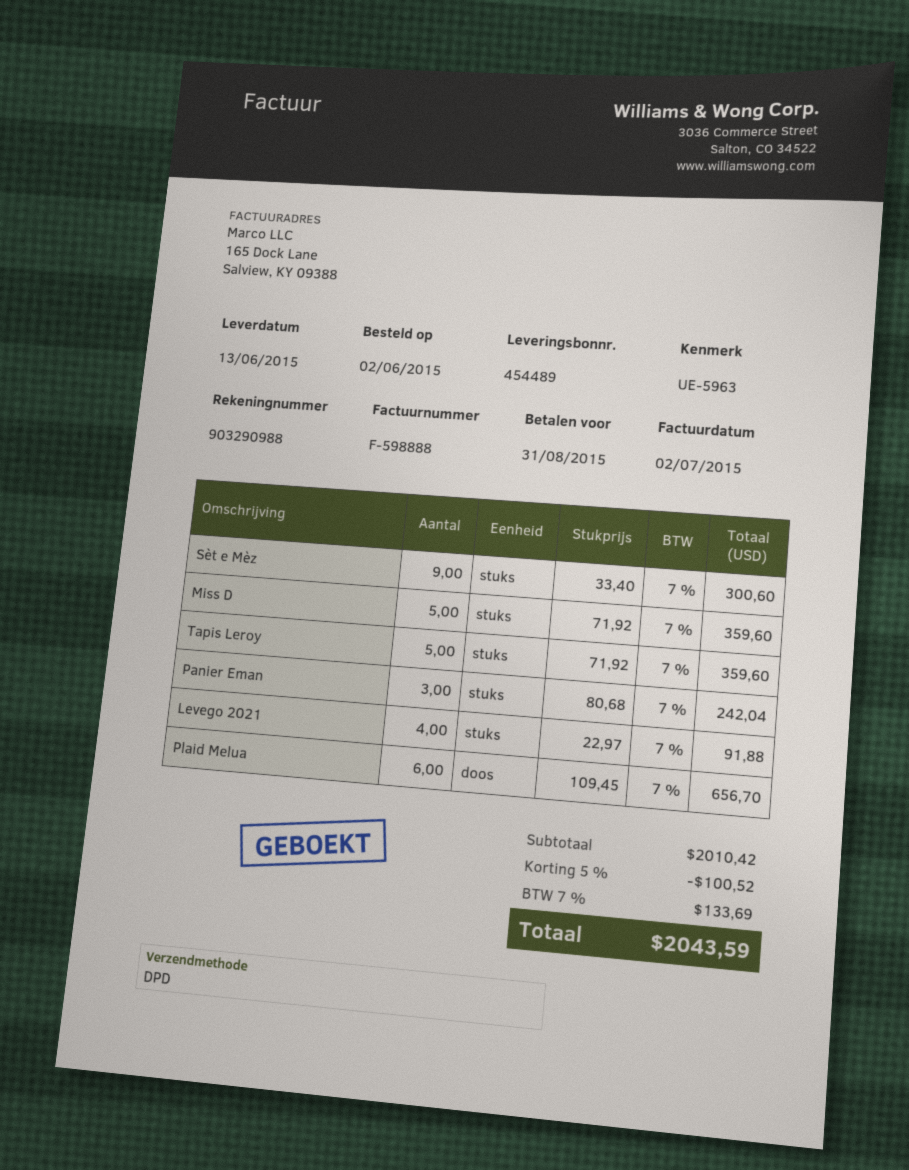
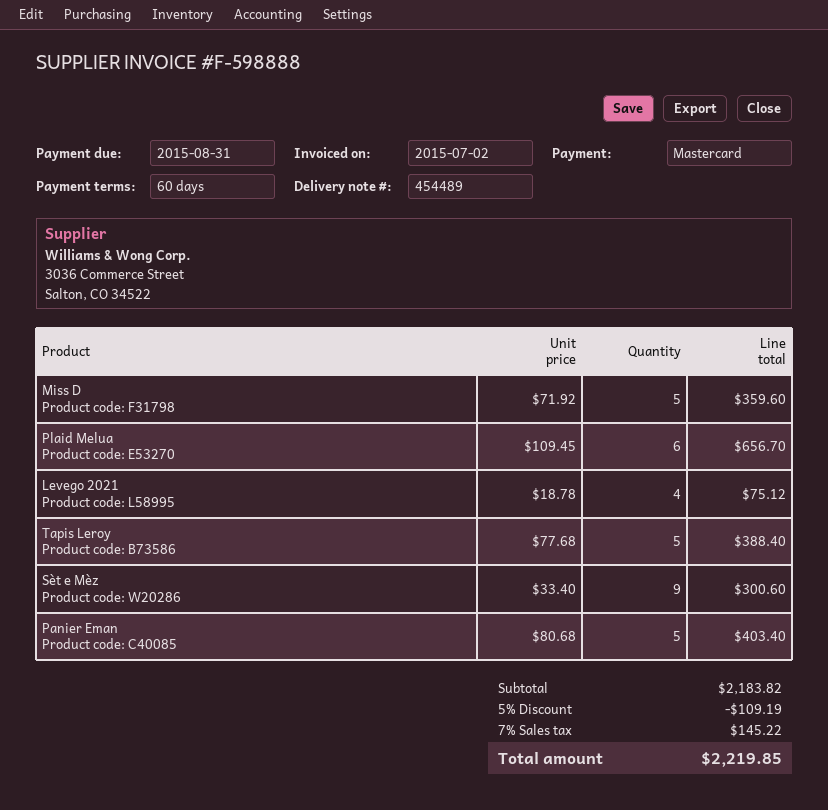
Tapis Leroy: 5 x 71.92 = 359.60 -> 5 x 77.68 = 388.40
Panier Eman: 3 x 80.68 = 242.04 -> 5 x 80.68 = 403.40
Levego 2021: 4 x 22.97 = 91.88 -> 4 x 18.78 = 75.12
subtotal: 2010.42 -> 2183.82
discount: 5% = 100.52 -> 5% = 109.19
tax: 7% = 133.69 -> 7% = 145.22
total: 2043.59 -> 2219.85

